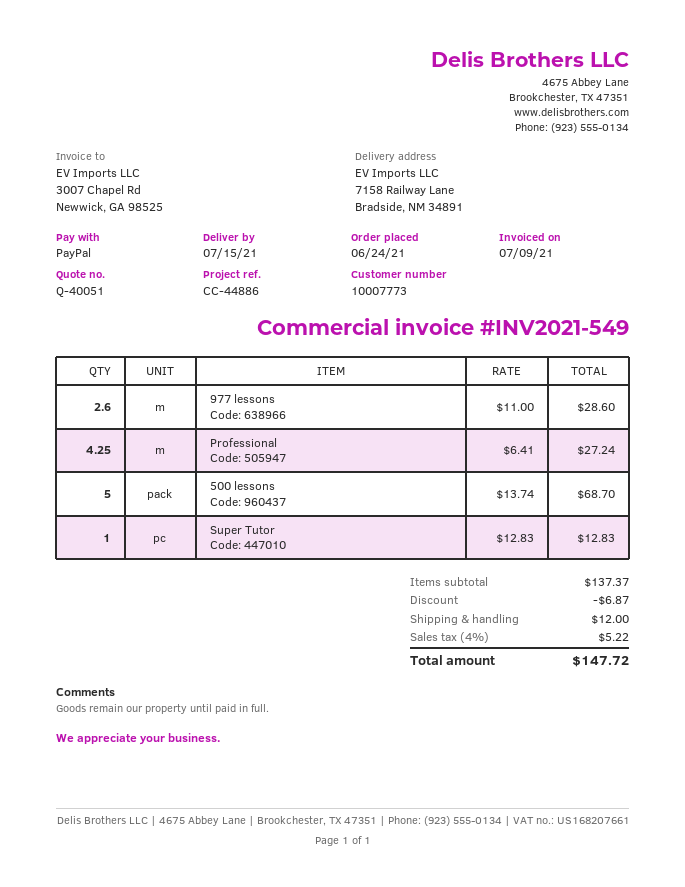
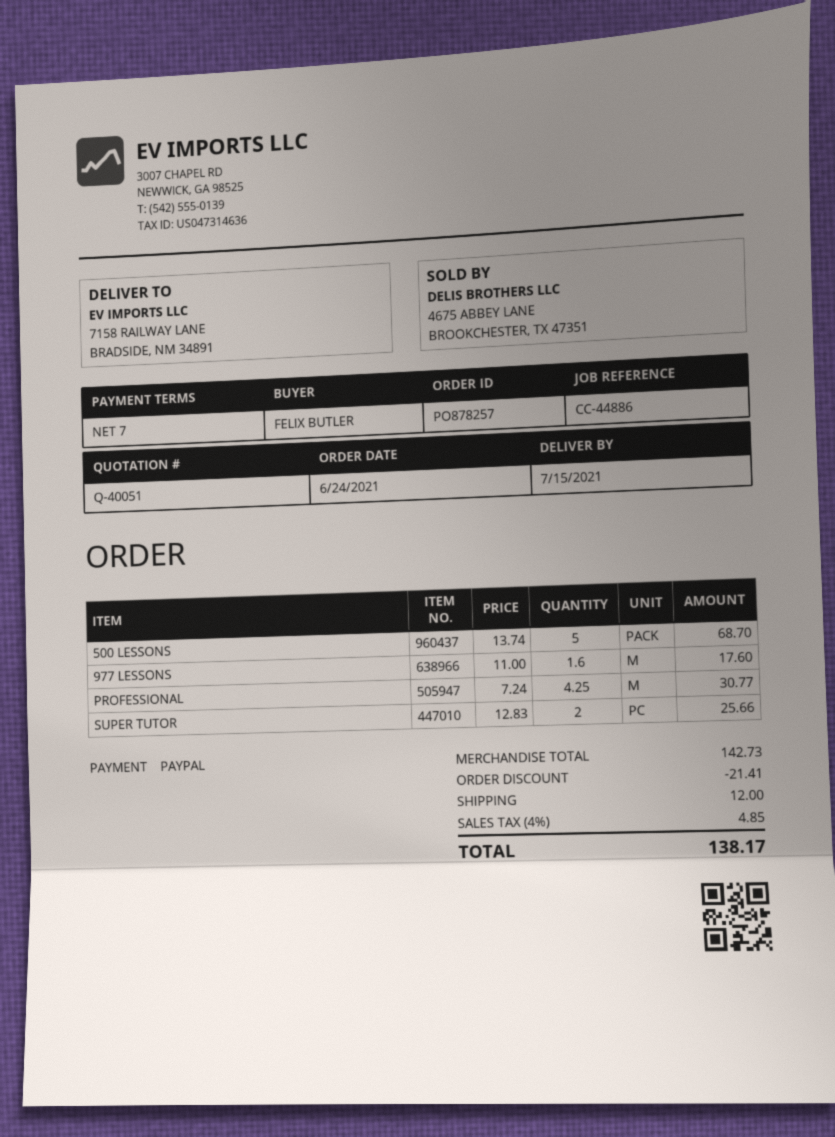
977 lessons: 2.6 x 11.00 = 28.60 -> 1.6 x 11.00 = 17.60
Professional: 4.25 x 6.41 = 27.24 -> 4.25 x 7.24 = 30.77
Super Tutor: 1 x 12.83 = 12.83 -> 2 x 12.83 = 25.66
subtotal: 137.37 -> 142.73
discount: 6.87 -> 21.41
tax: 4% = 5.22 -> 4% = 4.85
total: 147.72 -> 138.17

